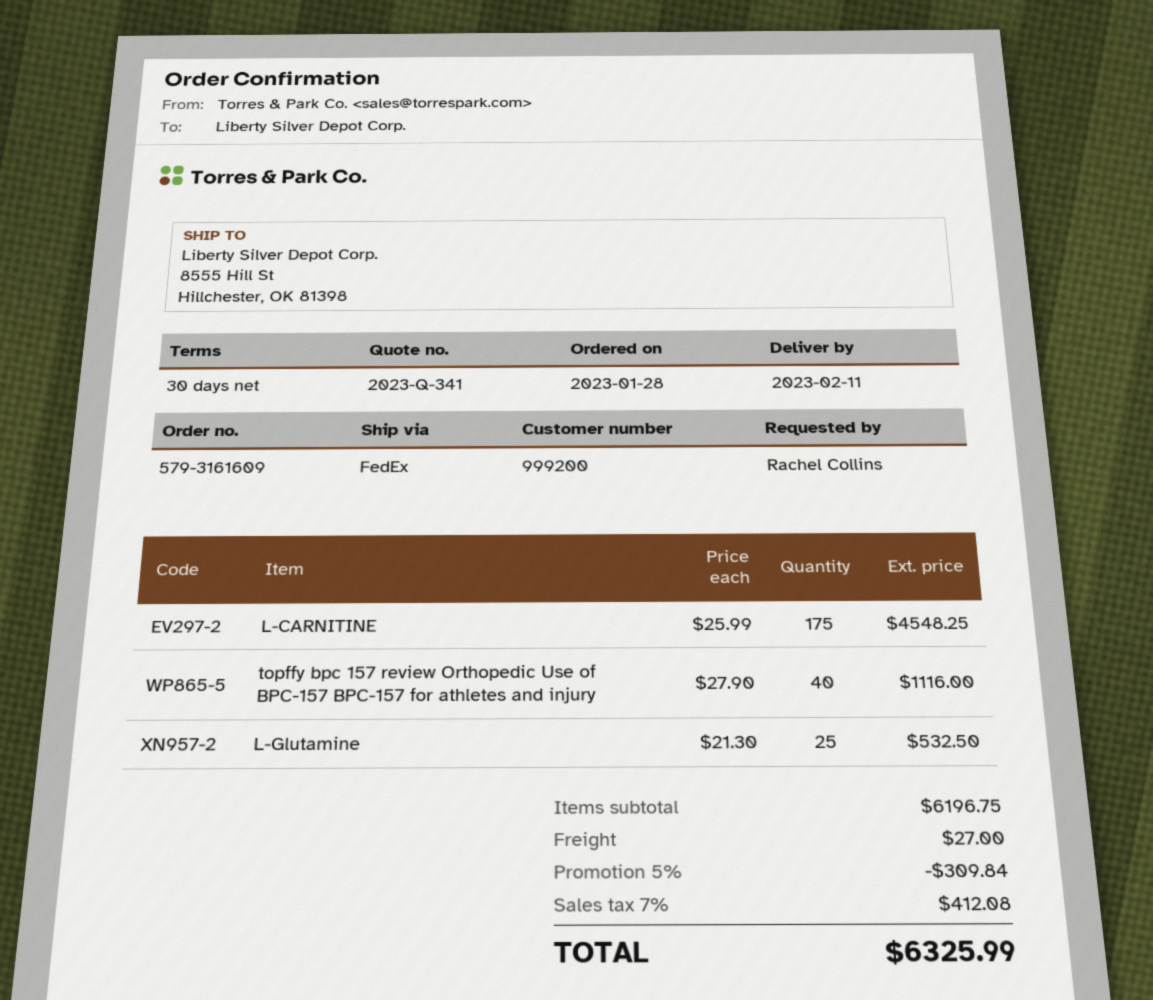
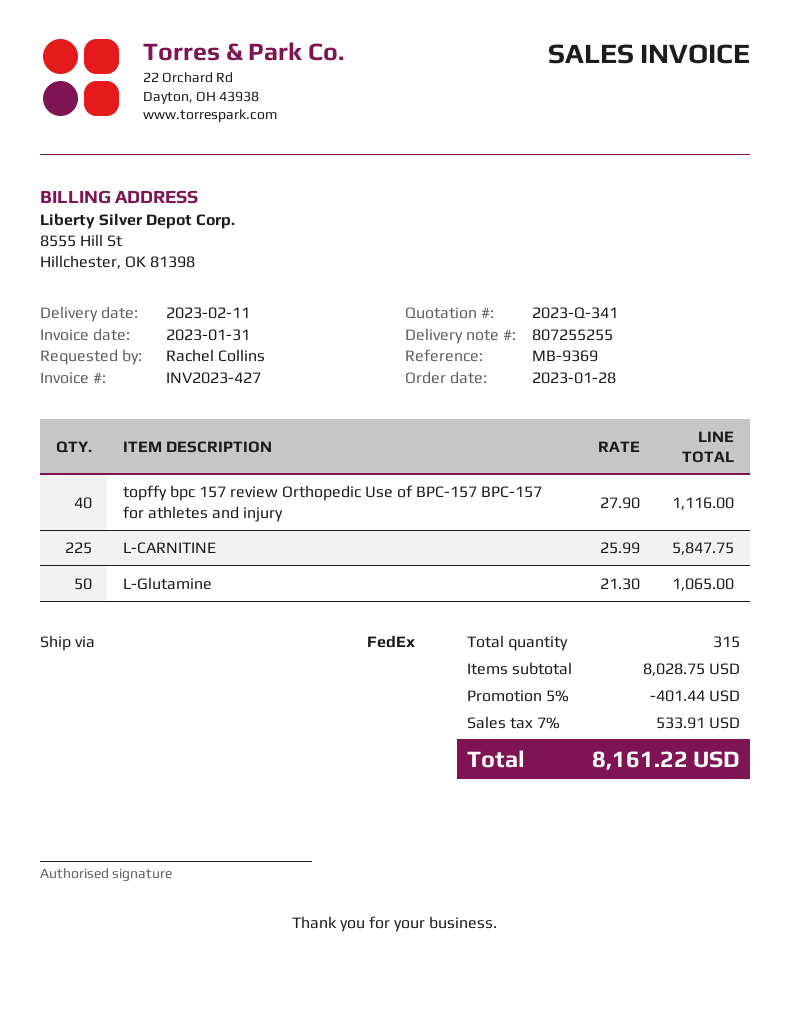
L-CARNITINE: 175 x 25.99 = 4548.25 -> 225 x 25.99 = 5847.75
L-Glutamine: 25 x 21.30 = 532.50 -> 50 x 21.30 = 1065.00
subtotal: 6196.75 -> 8028.75
discount: 5% = 309.84 -> 5% = 401.44
shipping: 27.00 -> none
tax: 7% = 412.08 -> 7% = 533.91
total: 6325.99 -> 8161.22

